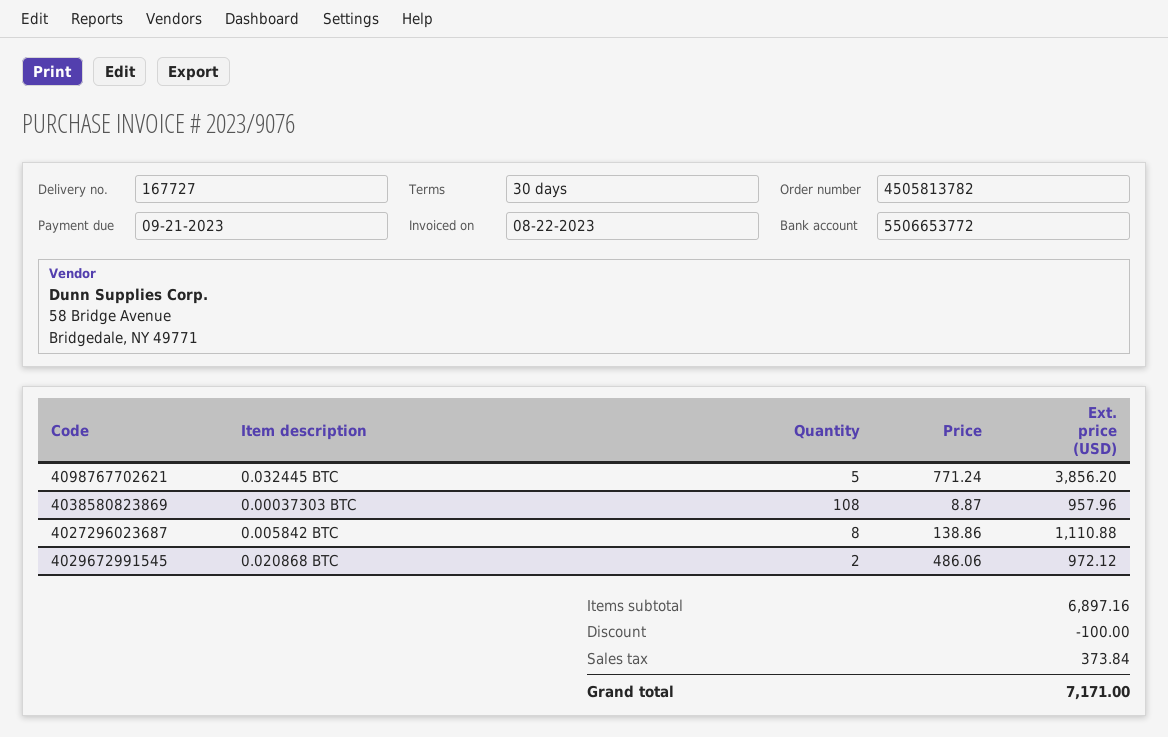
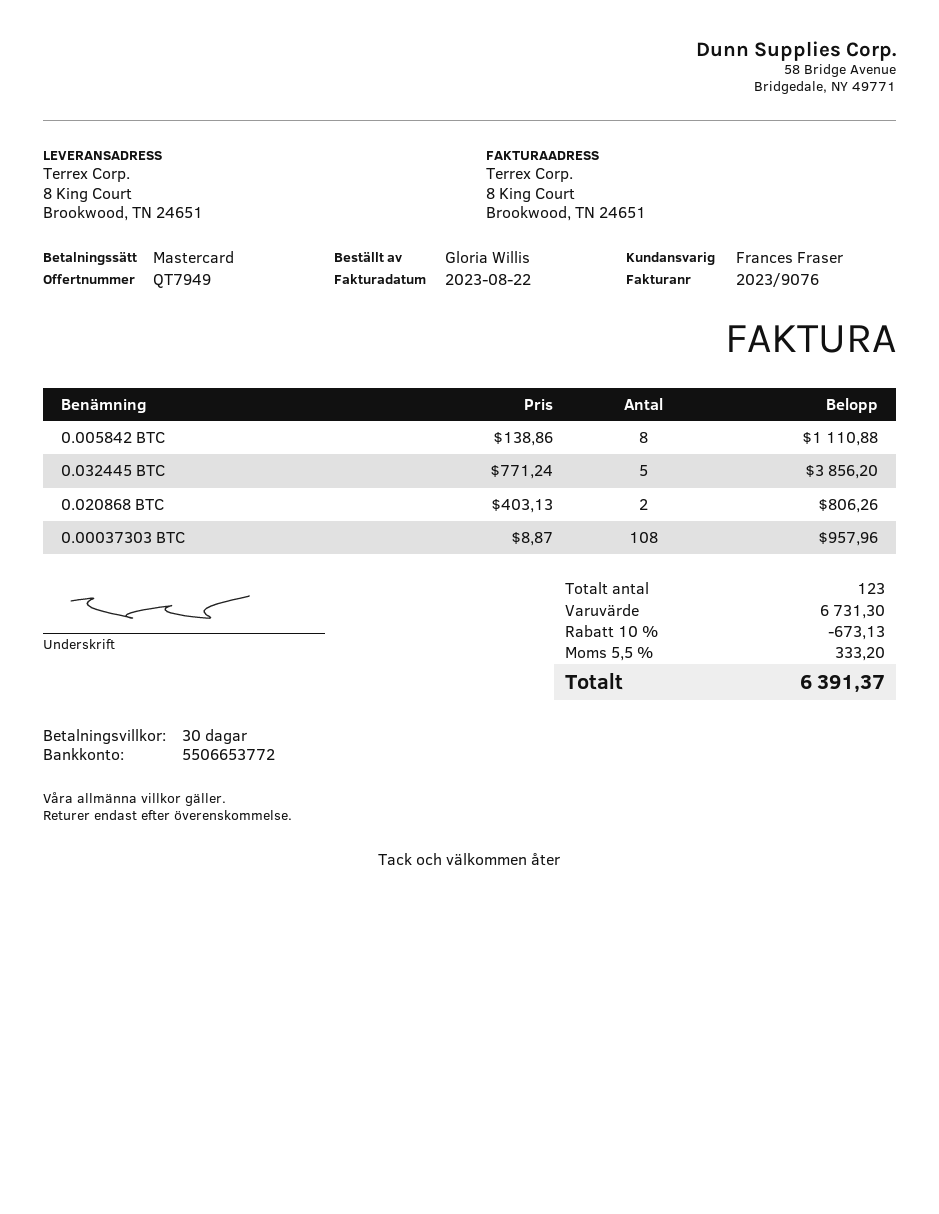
0.020868 BTC: 2 x 486.06 = 972.12 -> 2 x 403.13 = 806.26
subtotal: 6897.16 -> 6731.30
discount: 100.00 -> 673.13
tax: 373.84 -> 333.20
total: 7171.00 -> 6391.37

